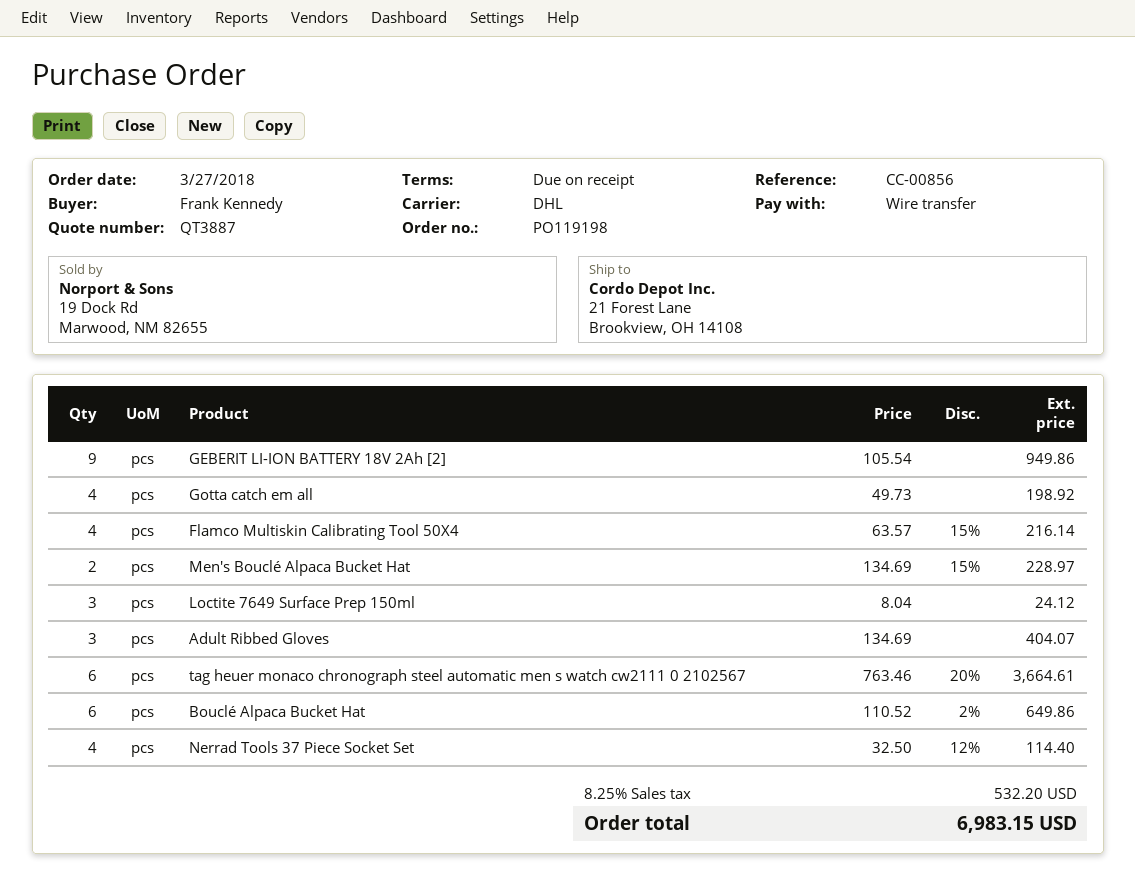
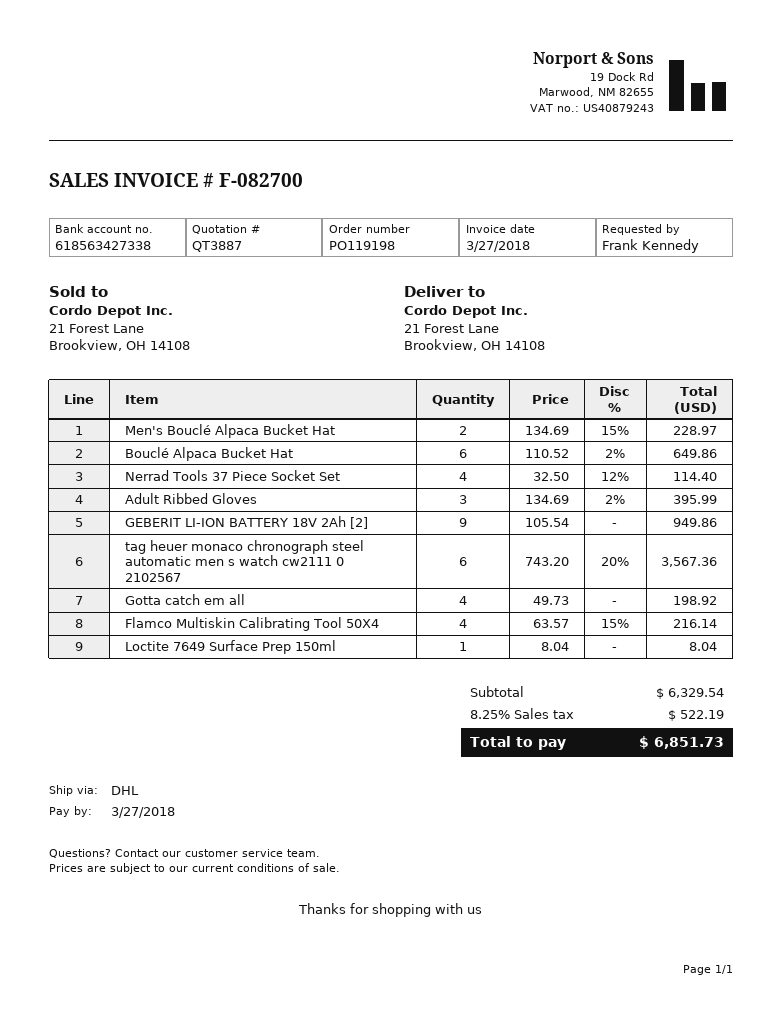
Loctite 7649 Surface Prep 150ml: 3 x 8.04 = 24.12 -> 1 x 8.04 = 8.04
Adult Ribbed Gloves: 3 x 134.69 = 404.07 -> 3 x 134.69 - 2% = 395.99
tag heuer monaco chronograph steel automatic men s watch cw2111 0 2102567: 6 x 763.46 - 20% = 3664.61 -> 6 x 743.20 - 20% = 3567.36
tax: 8.25% = 532.20 -> 8.25% = 522.19
total: 6983.15 -> 6851.73

